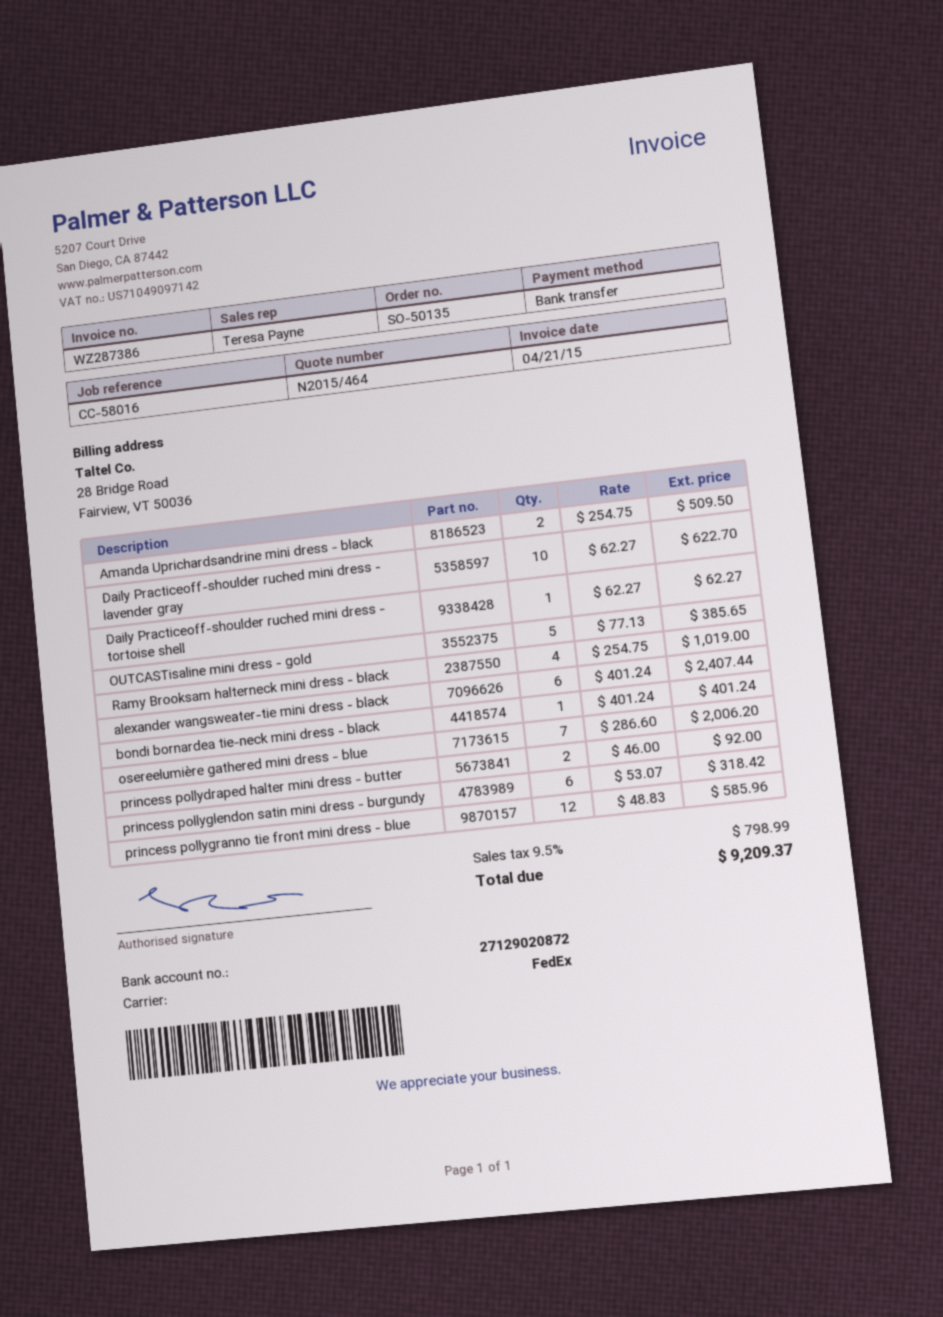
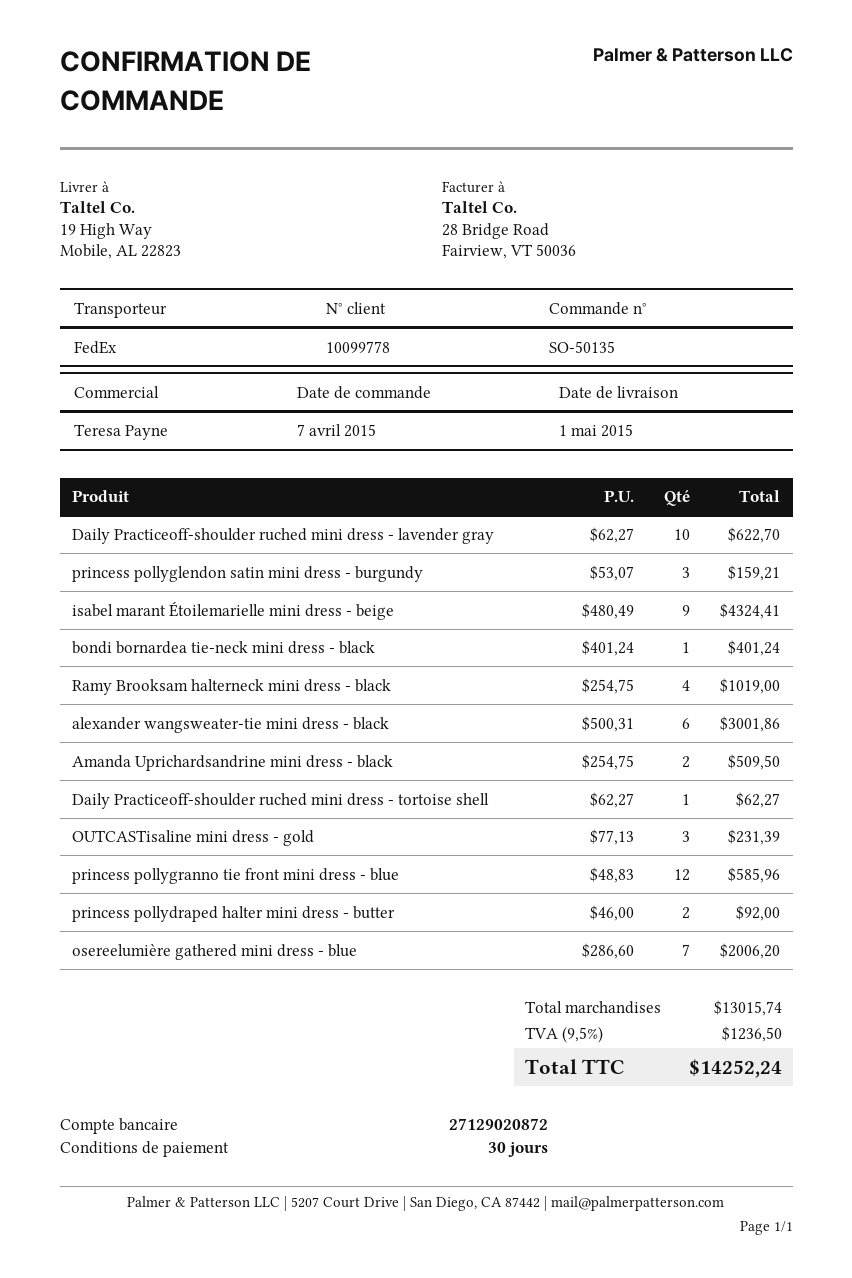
OUTCASTisaline mini dress - gold: 5 x 77.13 = 385.65 -> 3 x 77.13 = 231.39
alexander wangsweater-tie mini dress - black: 6 x 401.24 = 2407.44 -> 6 x 500.31 = 3001.86
princess pollyglendon satin mini dress - burgundy: 6 x 53.07 = 318.42 -> 3 x 53.07 = 159.21
isabel marant Étoilemarielle mini dress - beige: none -> 9 x 480.49 = 4324.41
tax: 9.5% = 798.99 -> 9.5% = 1236.50
total: 9209.37 -> 14252.24

